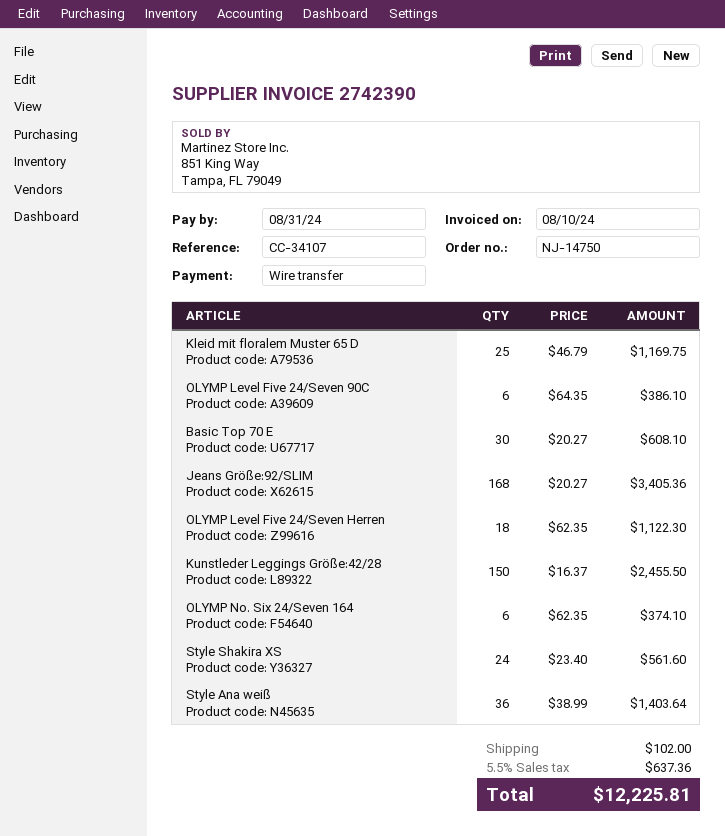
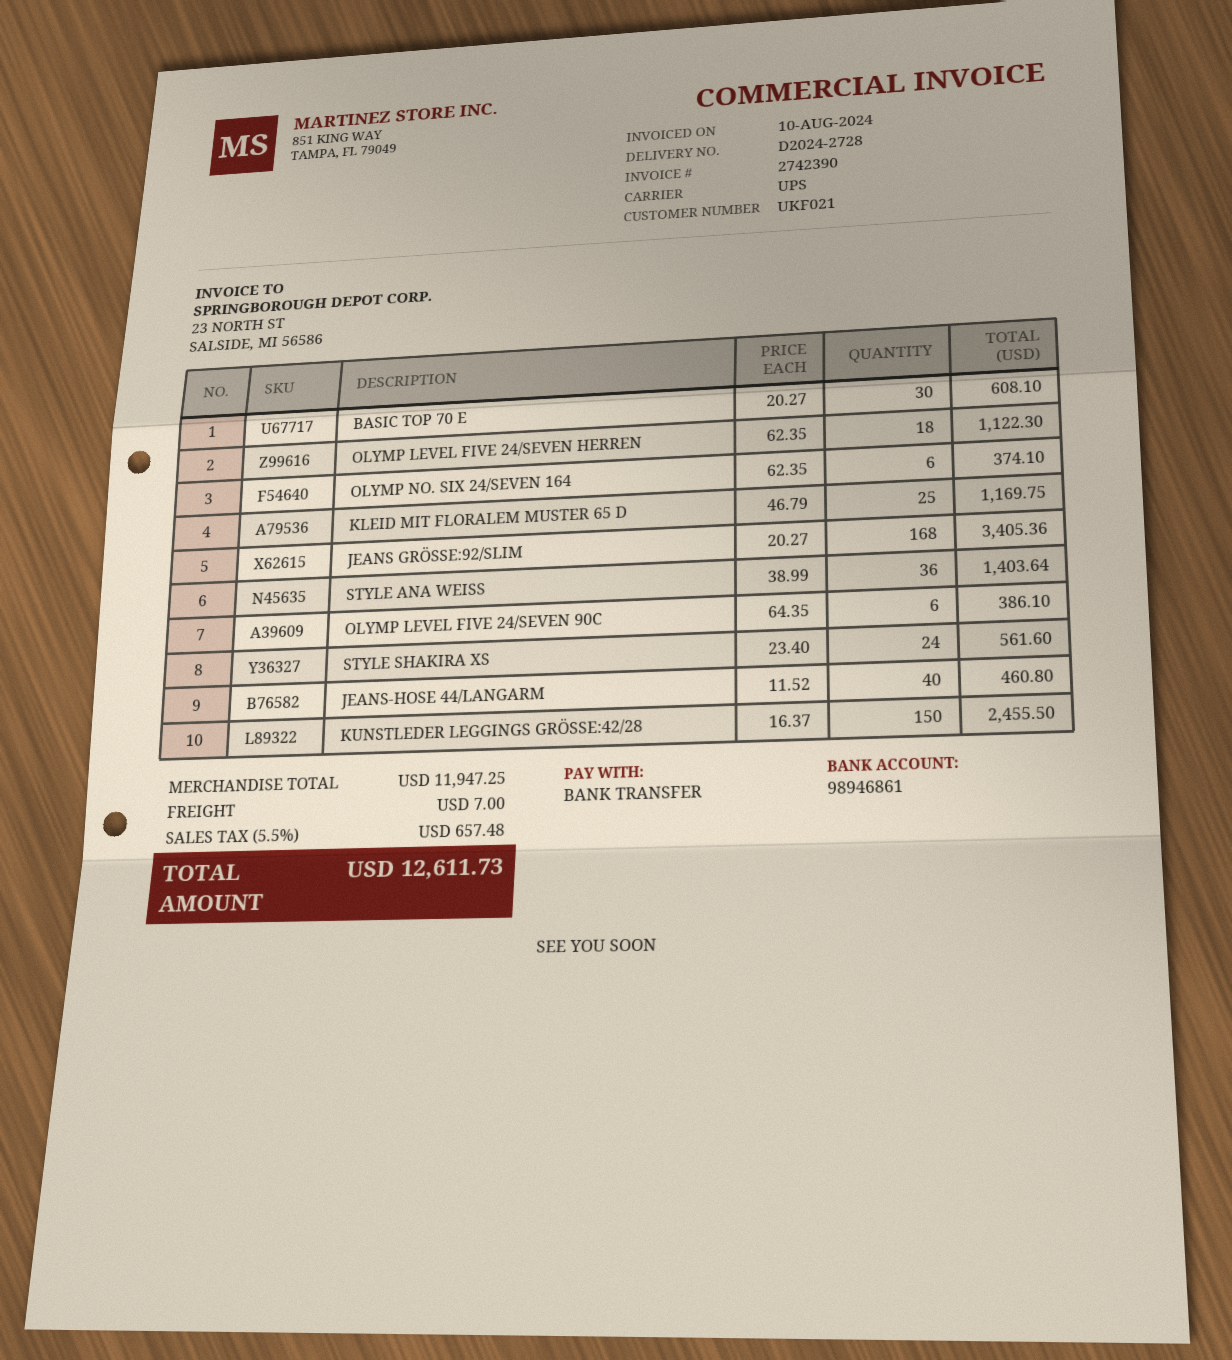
JEANS-HOSE 44/LANGARM: none -> 40 x 11.52 = 460.80
shipping: 102.00 -> 7.00
tax: 5.5% = 637.36 -> 5.5% = 657.48
total: 12225.81 -> 12611.73

